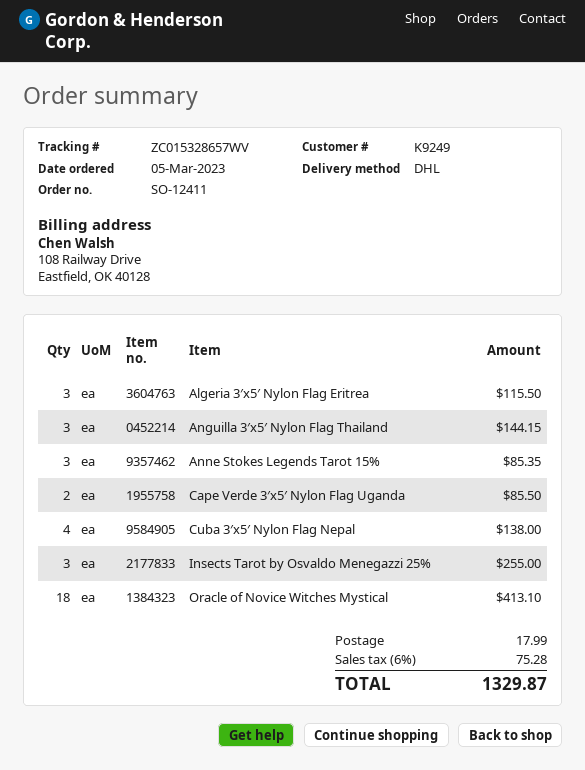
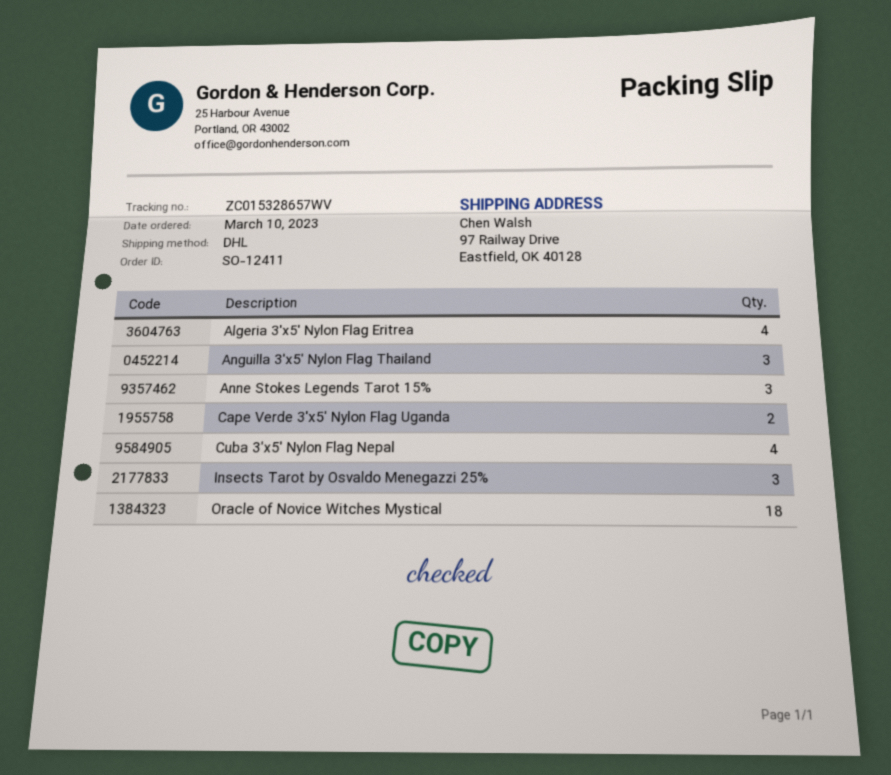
order date: 2023-03-05 -> 2023-03-10
Algeria 3′x5′ Nylon Flag Eritrea: 3 -> 4

